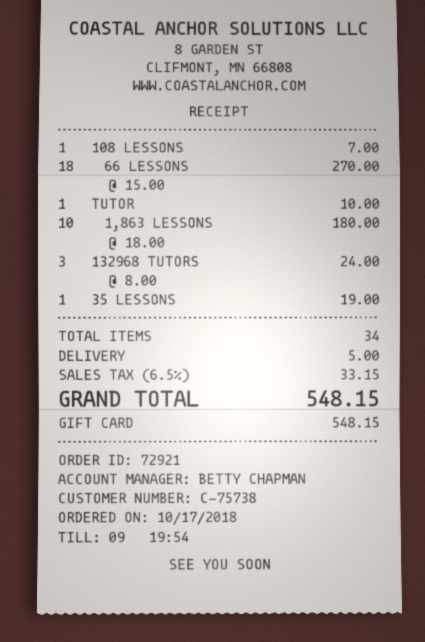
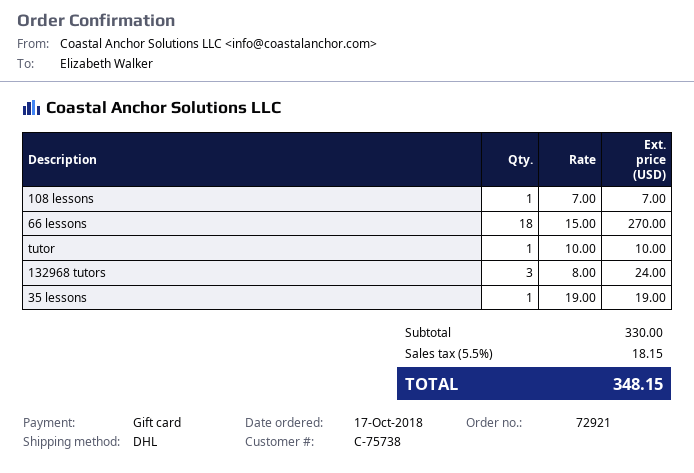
1,863 LESSONS: 10 x 18.00 = 180.00 -> none
shipping: 5.00 -> none
tax: 6.5% = 33.15 -> 5.5% = 18.15
total: 548.15 -> 348.15

